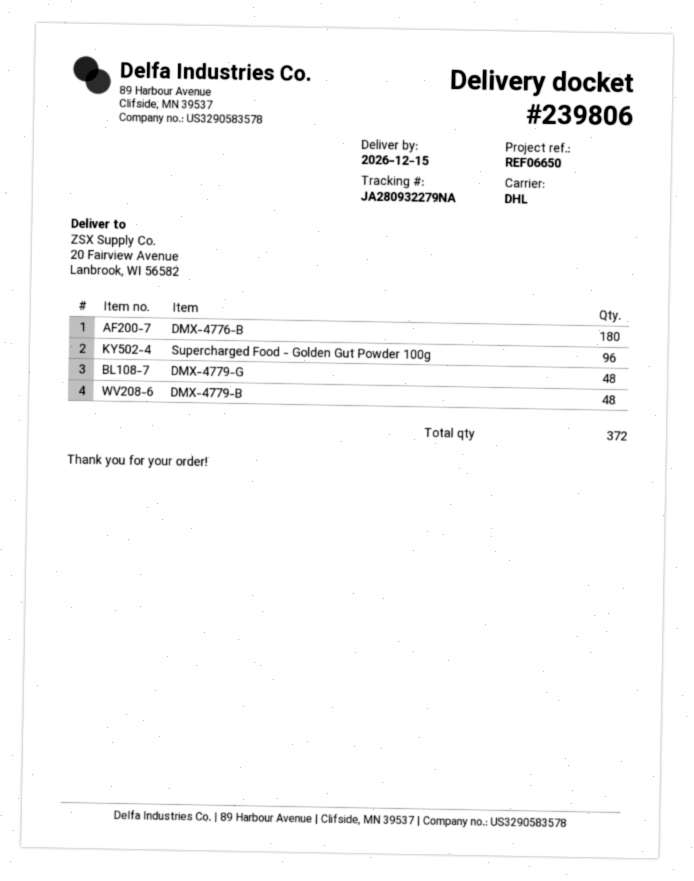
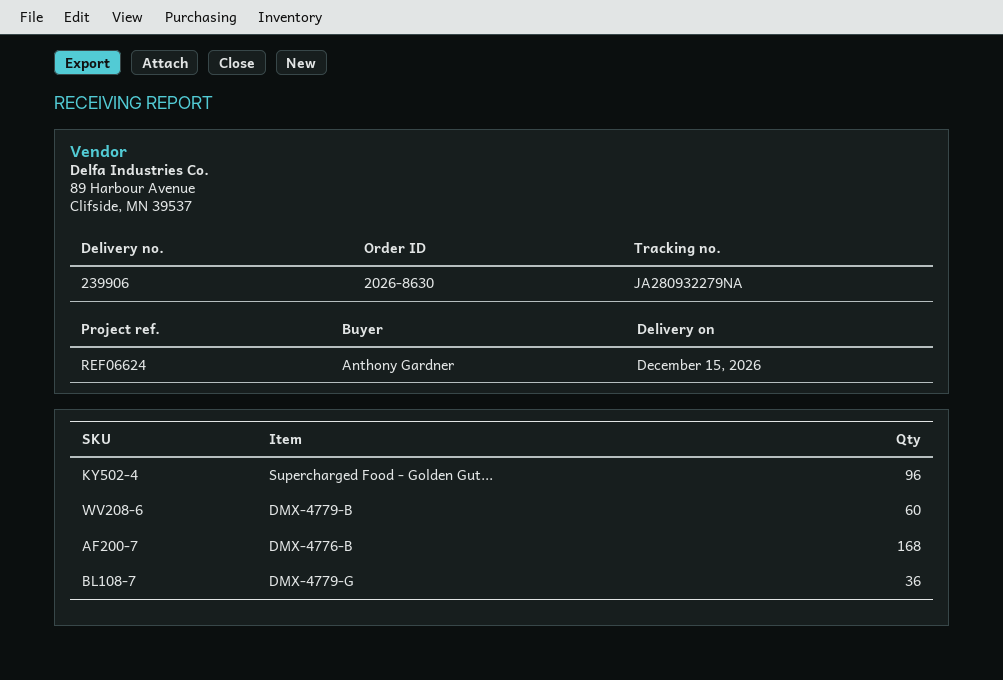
delivery note number: 239806 -> 239906
reference: REF06650 -> REF06624
DMX-4776-B: 180 -> 168
DMX-4779-G: 48 -> 36
DMX-4779-B: 48 -> 60

